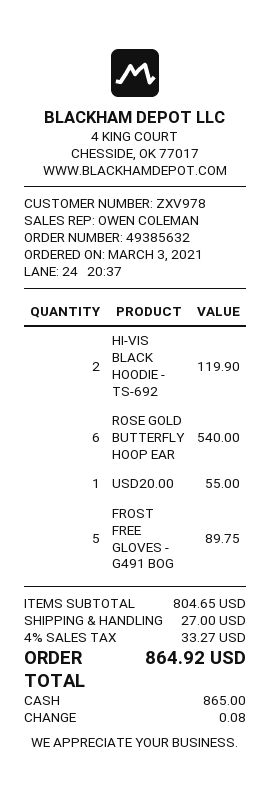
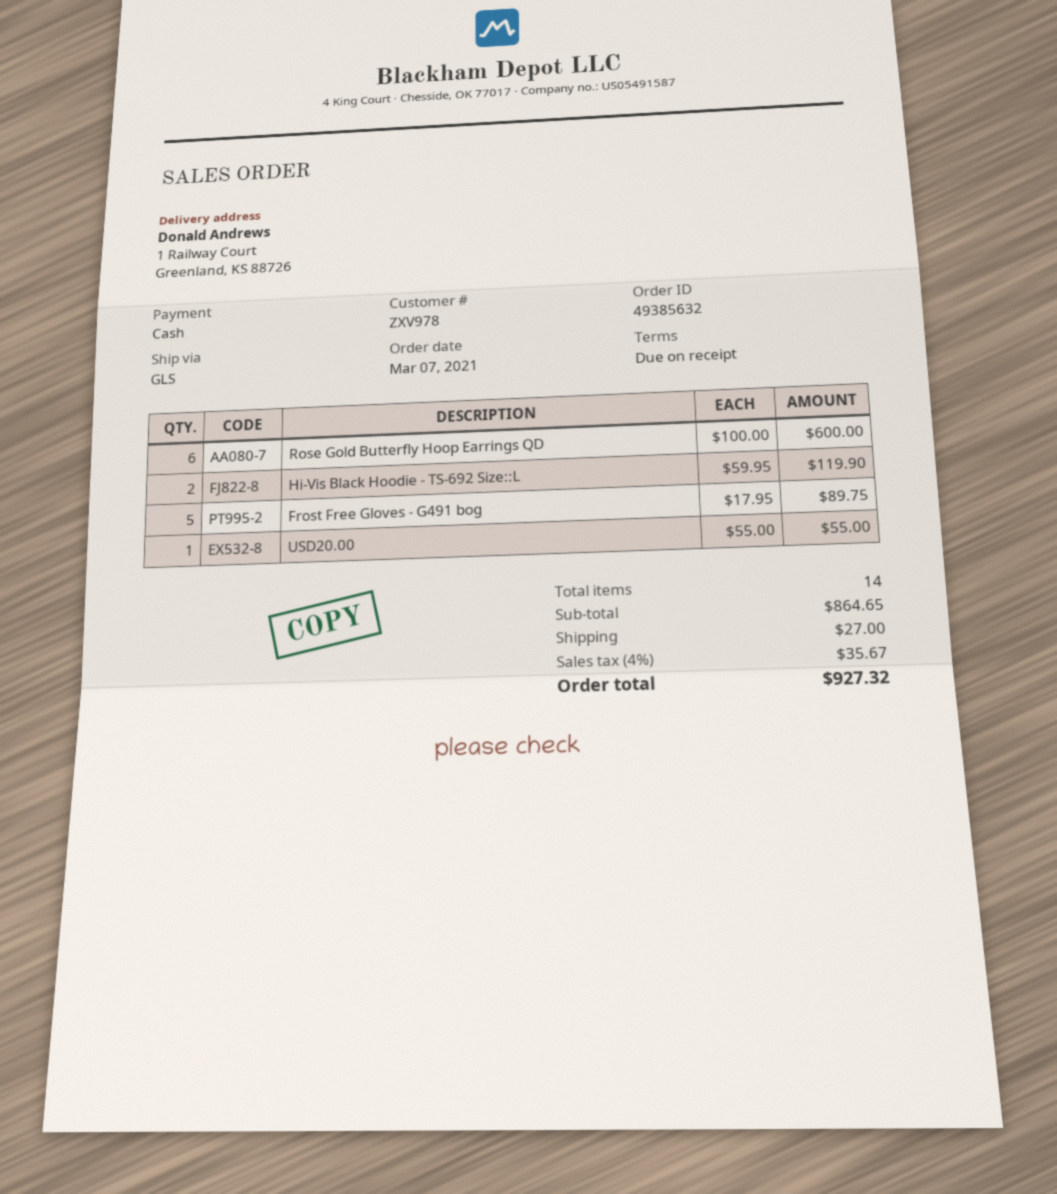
order date: 2021-03-03 -> 2021-03-07
ROSE GOLD BUTTERFLY HOOP EAR: 6 for 540.00 -> 6 for 600.00
subtotal: 804.65 -> 864.65
tax: 4% = 33.27 -> 4% = 35.67
total: 864.92 -> 927.32

